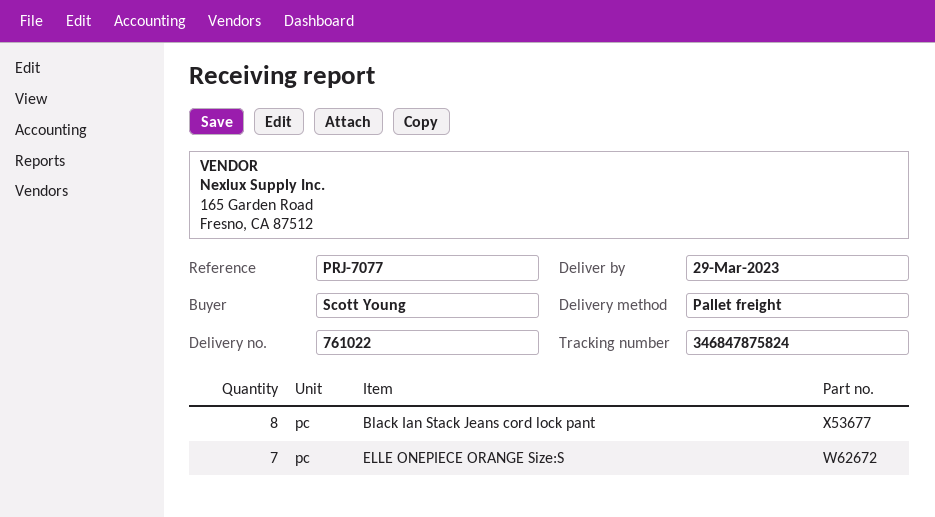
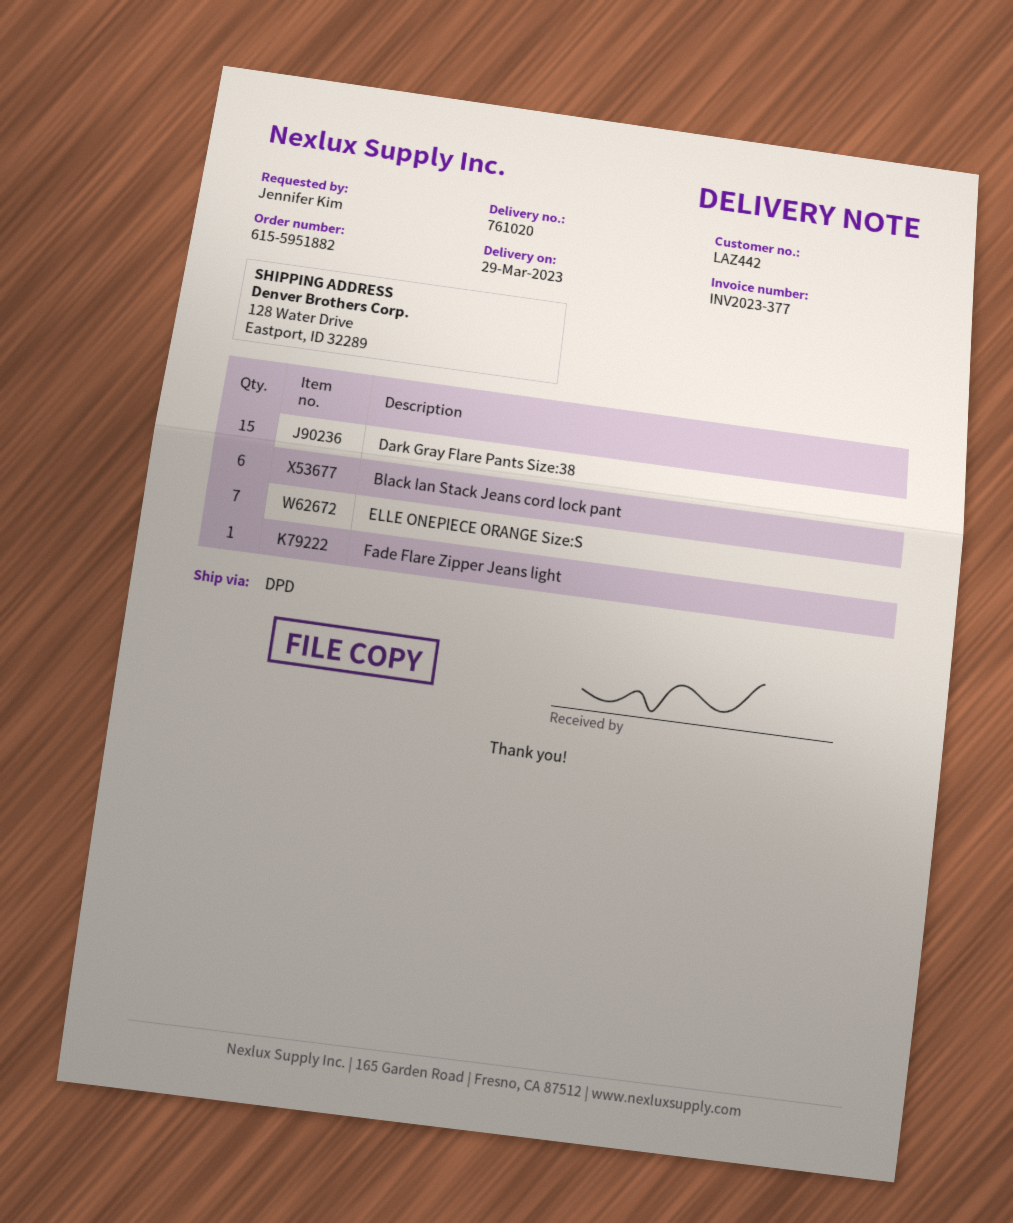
delivery note number: 761022 -> 761020
ordered by: Scott Young -> Jennifer Kim
shipping method: pallet freight -> DPD
Black Ian Stack Jeans cord lock pant: 8 -> 6
Dark Gray Flare Pants Size:38: none -> 15
Fade Flare Zipper Jeans light: none -> 1

